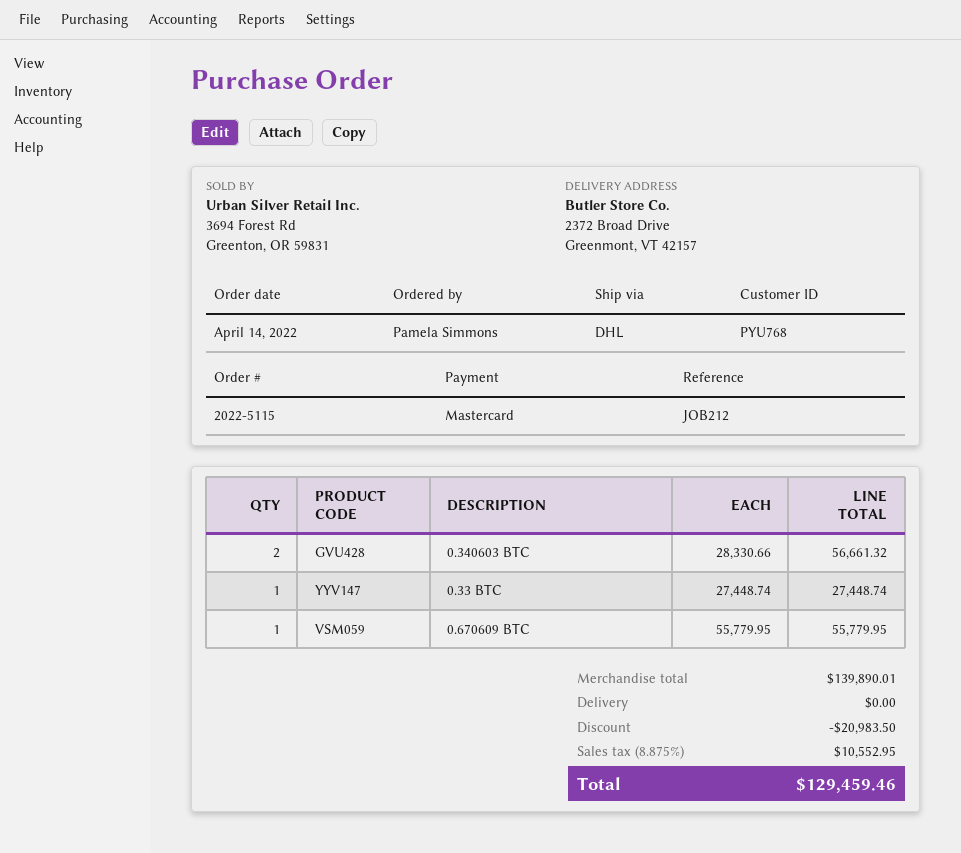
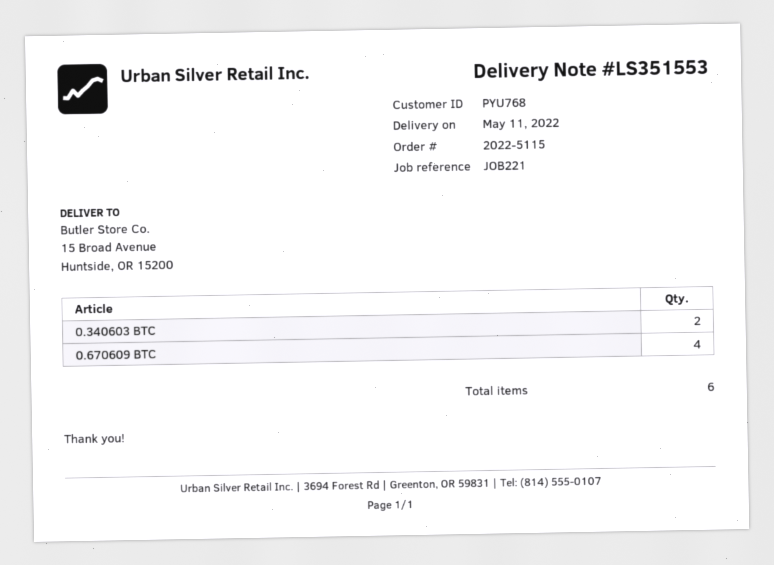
reference: JOB212 -> JOB221
ship to: 2372 Broad Drive, Greenmont, VT 42157 -> 15 Broad Avenue, Huntside, OR 15200
0.33 BTC: 1 -> none
0.670609 BTC: 1 -> 4

